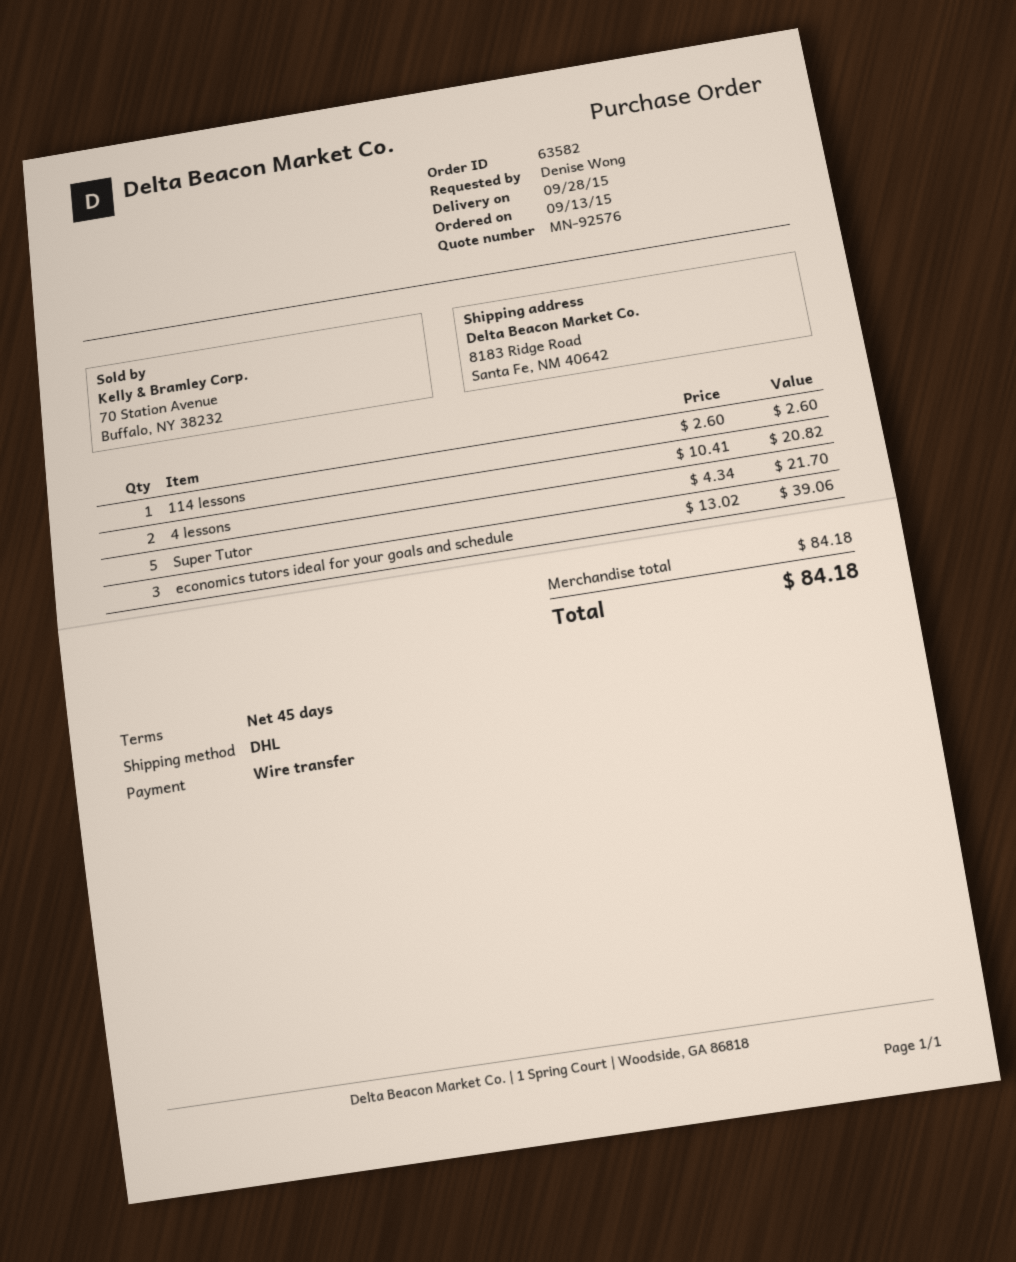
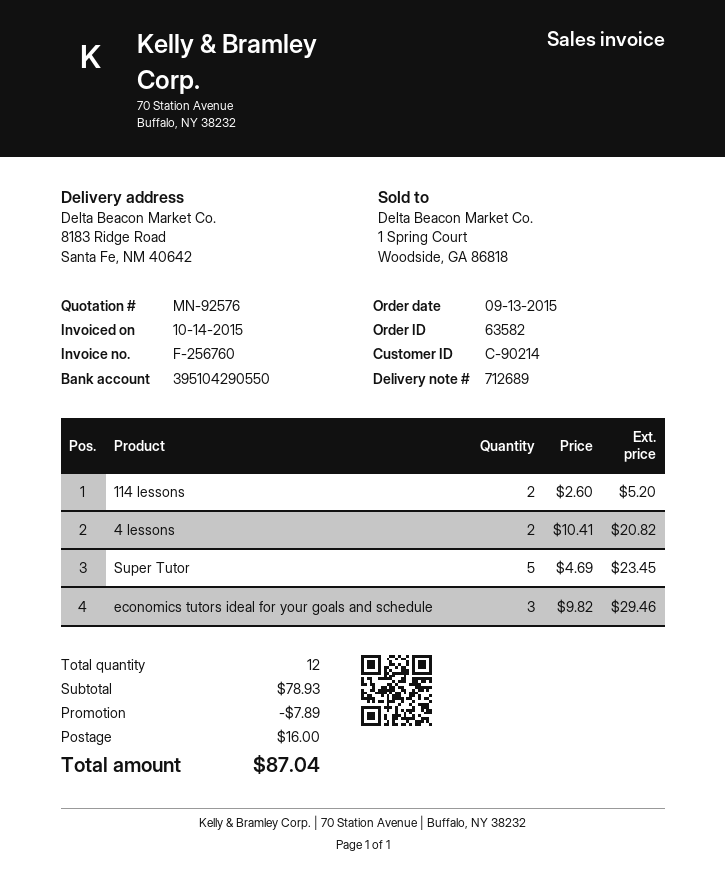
114 lessons: 1 x 2.60 = 2.60 -> 2 x 2.60 = 5.20
Super Tutor: 5 x 4.34 = 21.70 -> 5 x 4.69 = 23.45
economics tutors ideal for your goals and schedule: 3 x 13.02 = 39.06 -> 3 x 9.82 = 29.46
subtotal: 84.18 -> 78.93
discount: none -> 7.89
shipping: none -> 16.00
total: 84.18 -> 87.04

